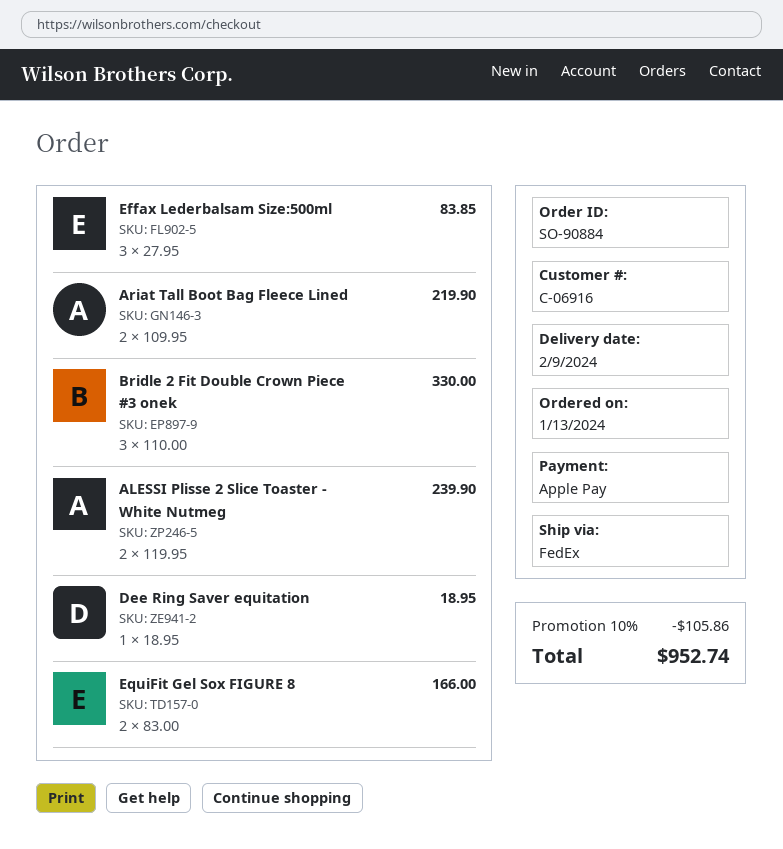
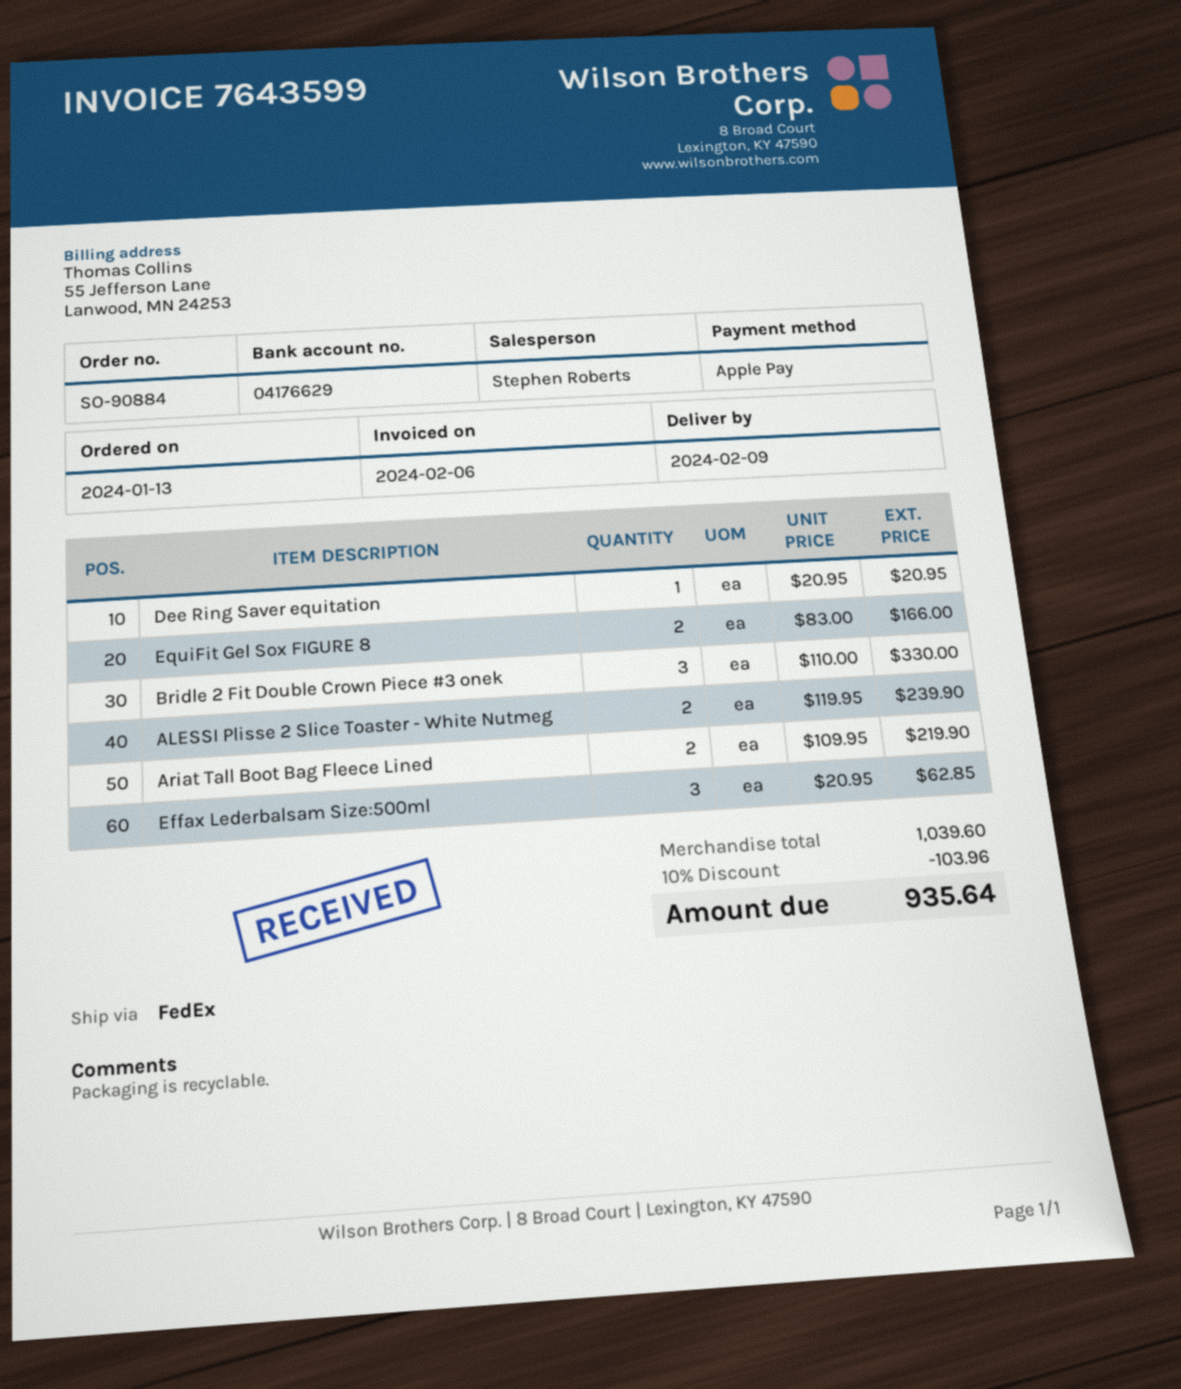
Effax Lederbalsam Size:500ml: 3 x 27.95 = 83.85 -> 3 x 20.95 = 62.85
Dee Ring Saver equitation: 1 x 18.95 = 18.95 -> 1 x 20.95 = 20.95
discount: 10% = 105.86 -> 10% = 103.96
total: 952.74 -> 935.64

